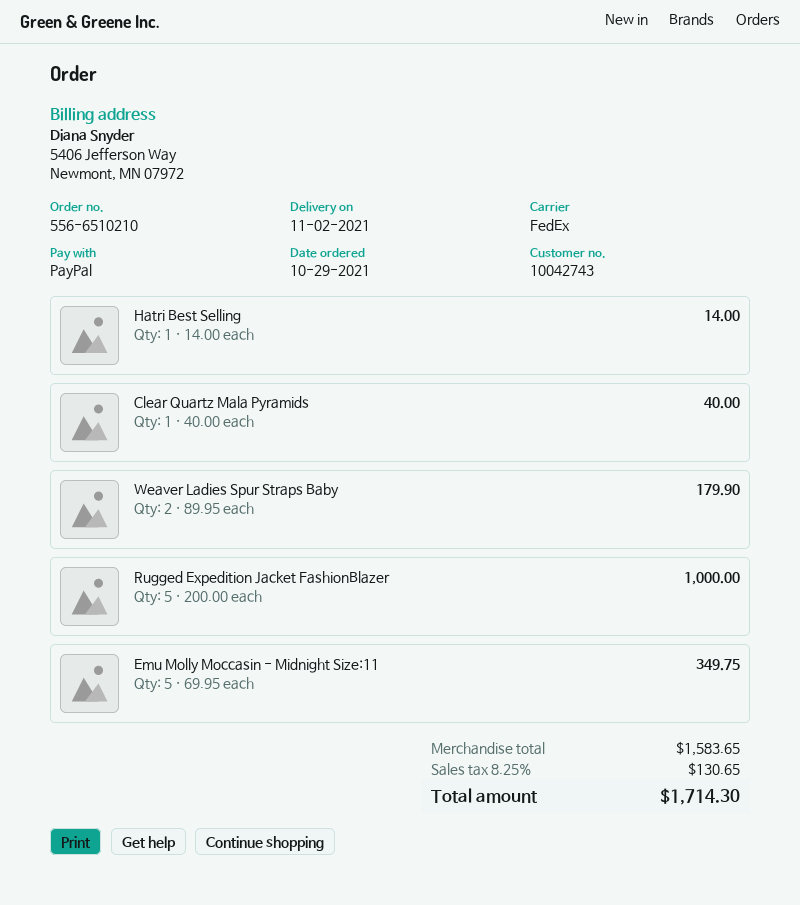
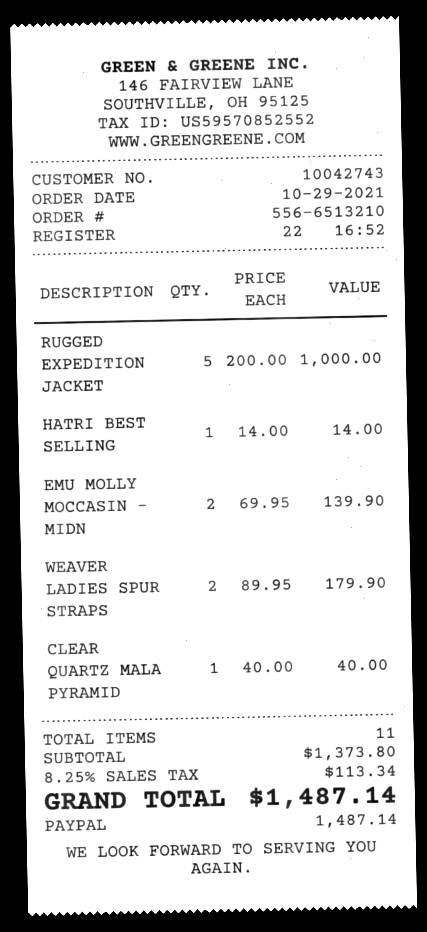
order number: 556-6510210 -> 556-6513210
Emu Molly Moccasin - Midnight Size:11: 5 x 69.95 = 349.75 -> 2 x 69.95 = 139.90
subtotal: 1583.65 -> 1373.80
tax: 8.25% = 130.65 -> 8.25% = 113.34
total: 1714.30 -> 1487.14

